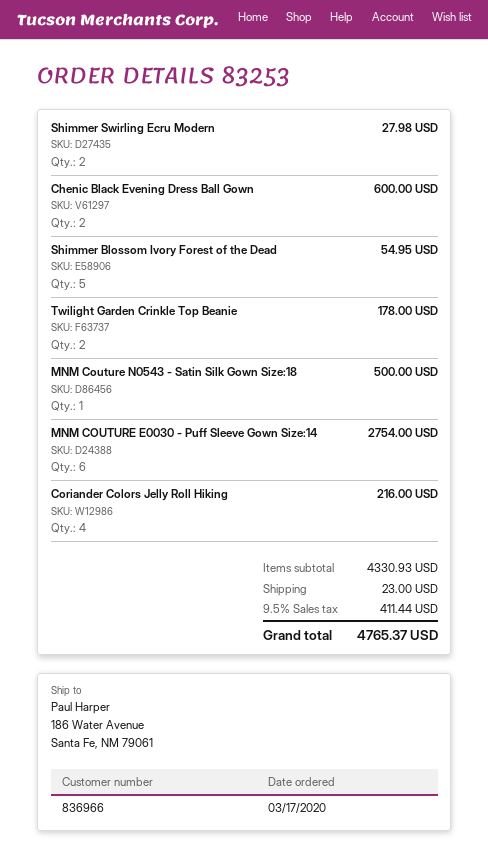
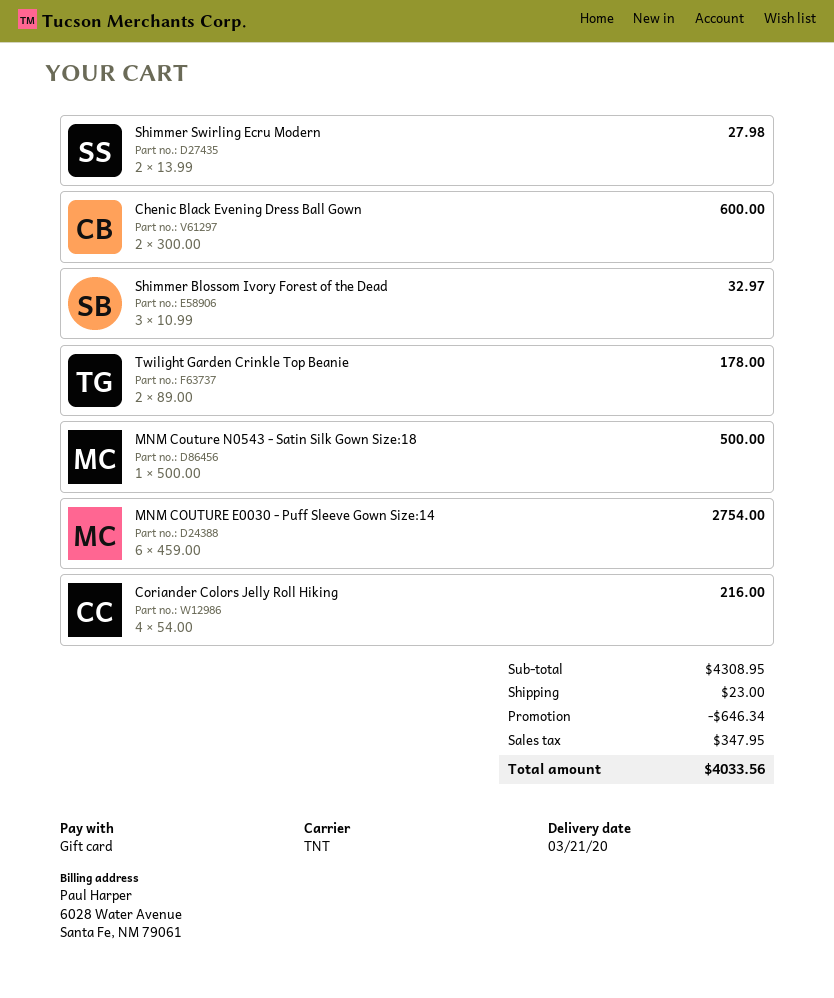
Shimmer Blossom Ivory Forest of the Dead: 5 for 54.95 -> 3 for 32.97
subtotal: 4330.93 -> 4308.95
discount: none -> 646.34
tax: 411.44 -> 347.95
total: 4765.37 -> 4033.56

